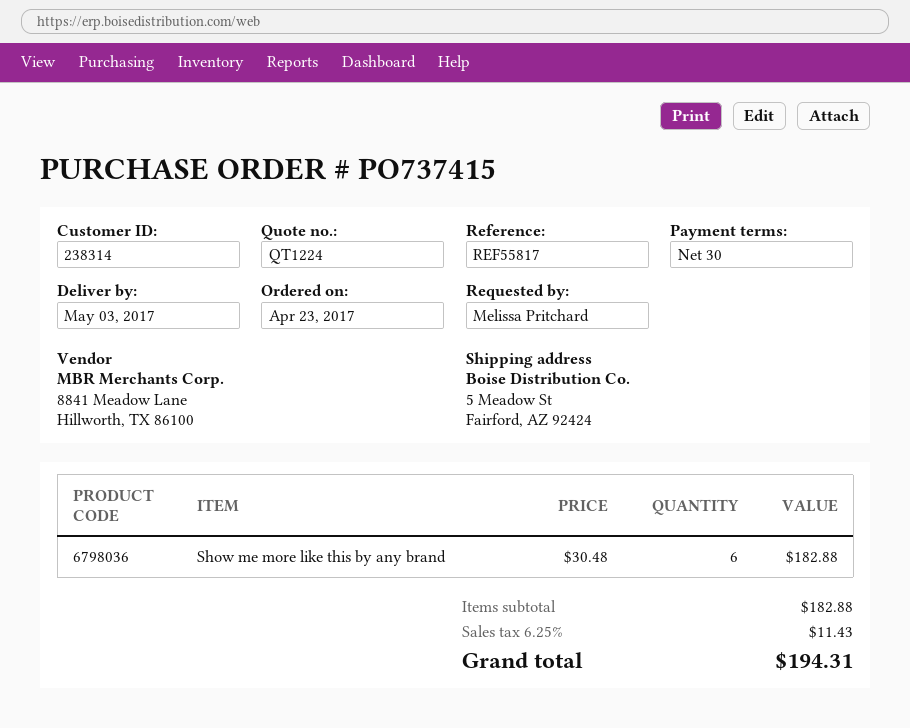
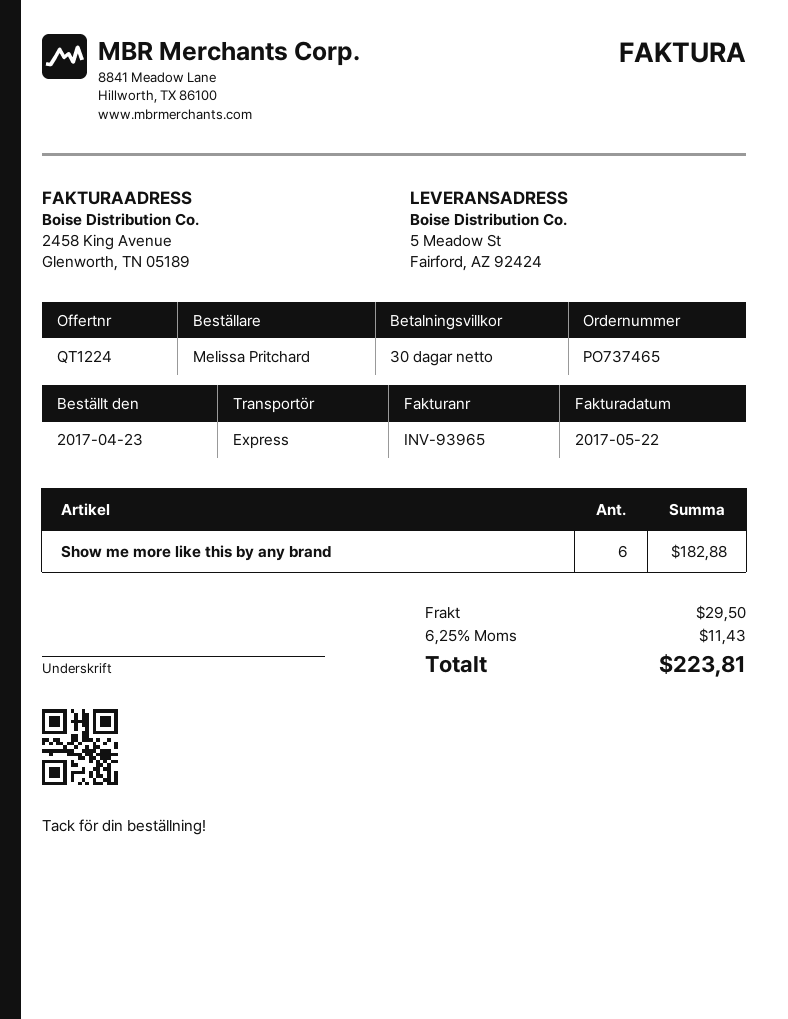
order number: PO737415 -> PO737465
shipping: none -> 29.50
total: 194.31 -> 223.81

